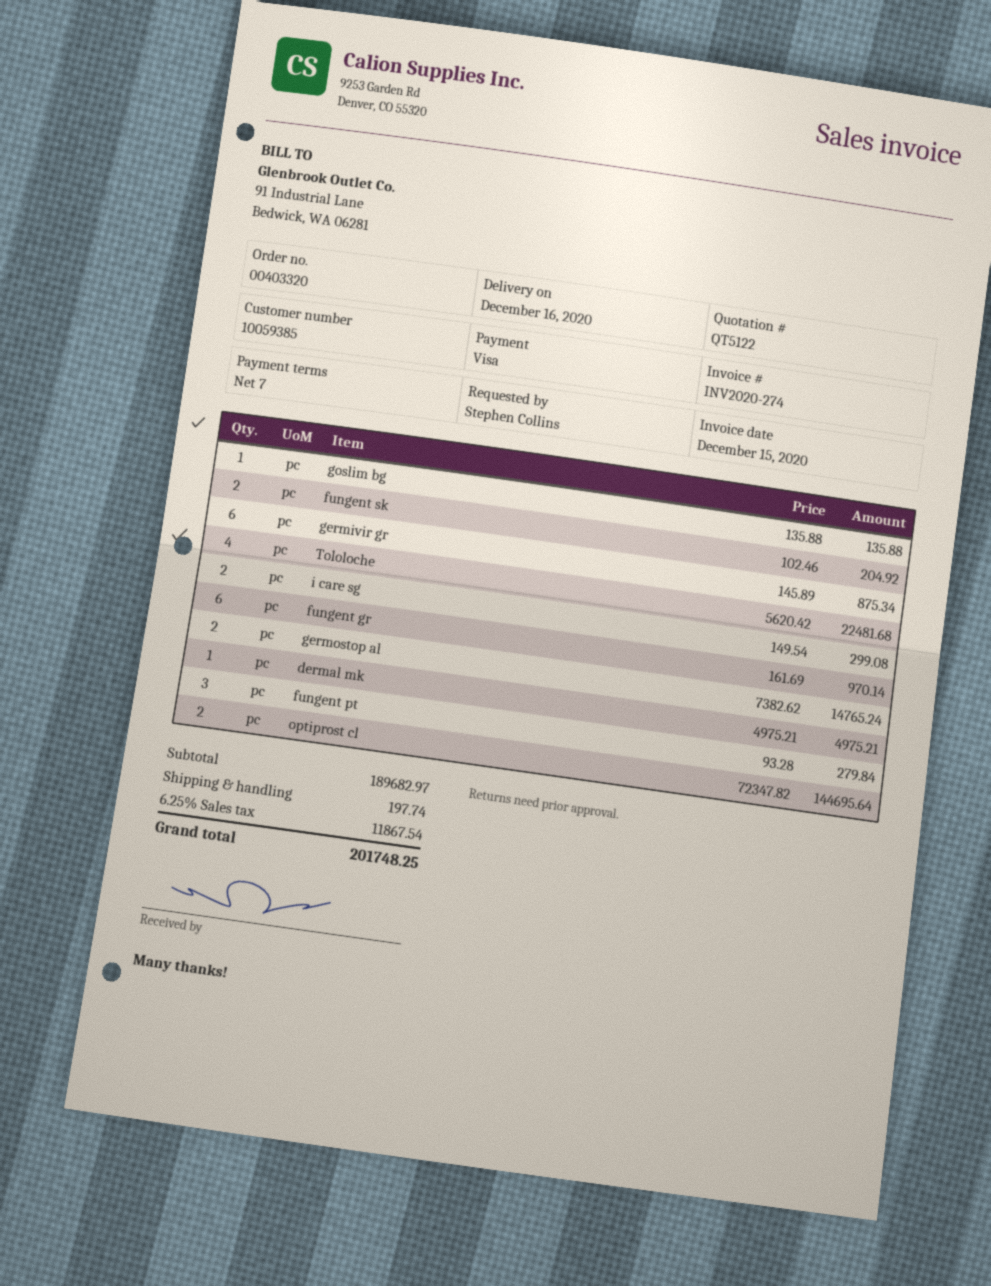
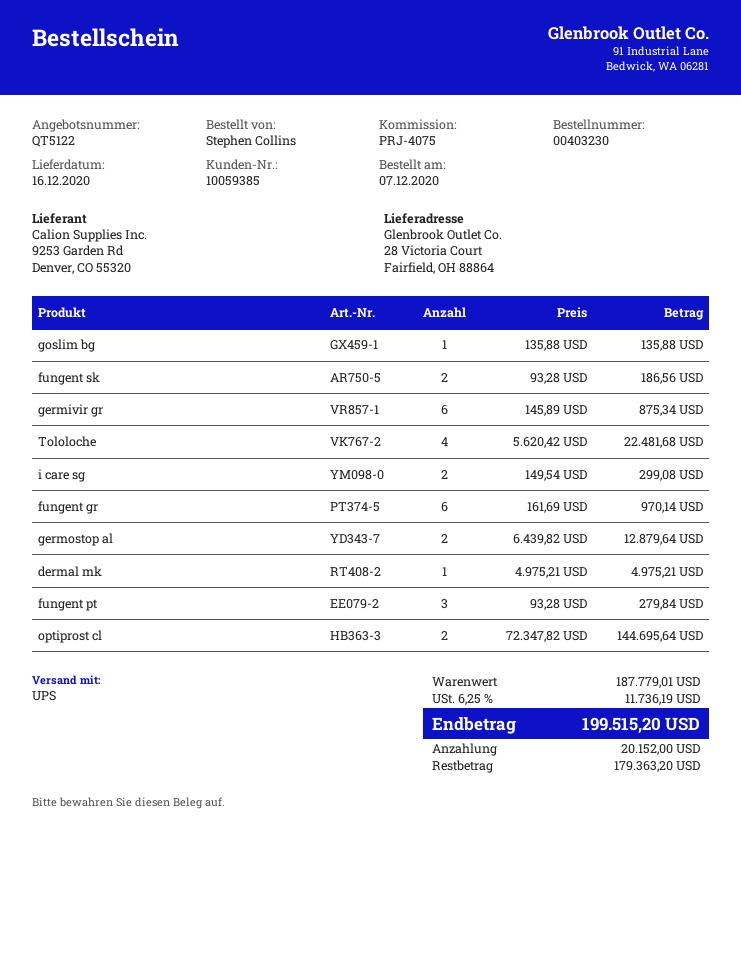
order number: 00403320 -> 00403230
fungent sk: 2 x 102.46 = 204.92 -> 2 x 93.28 = 186.56
germostop al: 2 x 7382.62 = 14765.24 -> 2 x 6439.82 = 12879.64
subtotal: 189682.97 -> 187779.01
shipping: 197.74 -> none
tax: 6.25% = 11867.54 -> 6.25% = 11736.19
total: 201748.25 -> 199515.20

